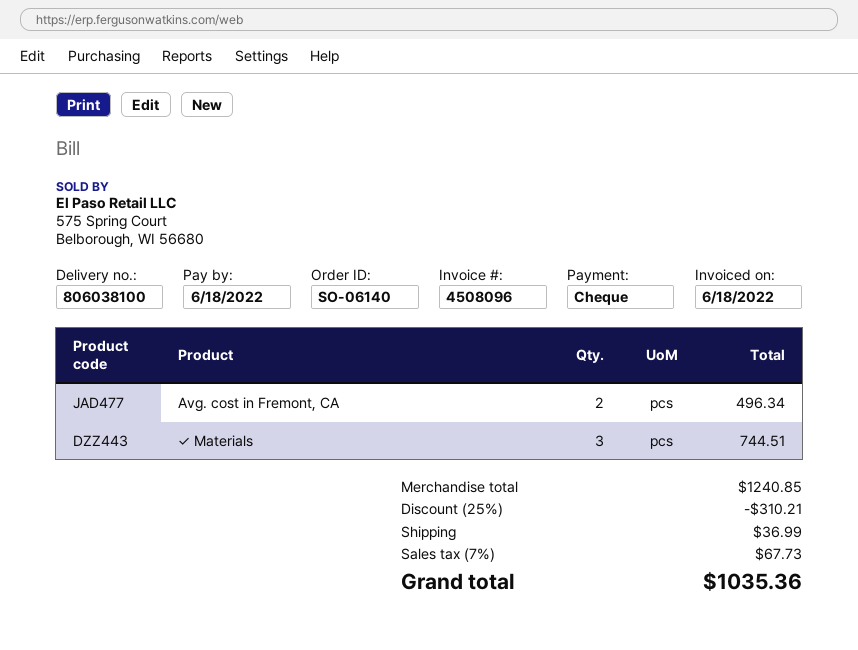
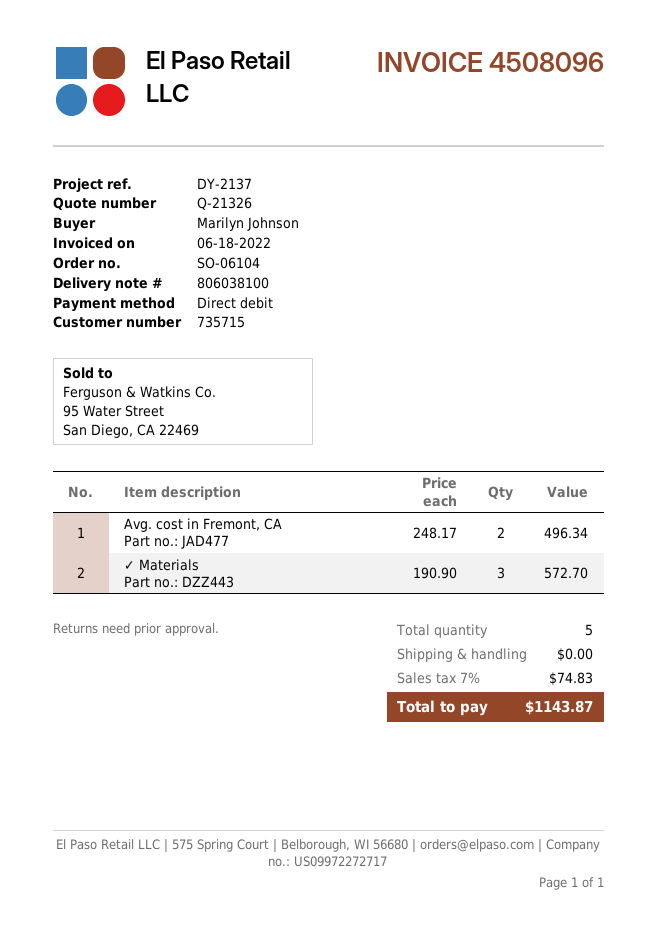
order number: SO-06140 -> SO-06104
payment method: cheque -> direct debit
✓ Materials: 3 for 744.51 -> 3 for 572.70
discount: 25% = 310.21 -> none
shipping: 36.99 -> 0.00
tax: 7% = 67.73 -> 7% = 74.83
total: 1035.36 -> 1143.87

